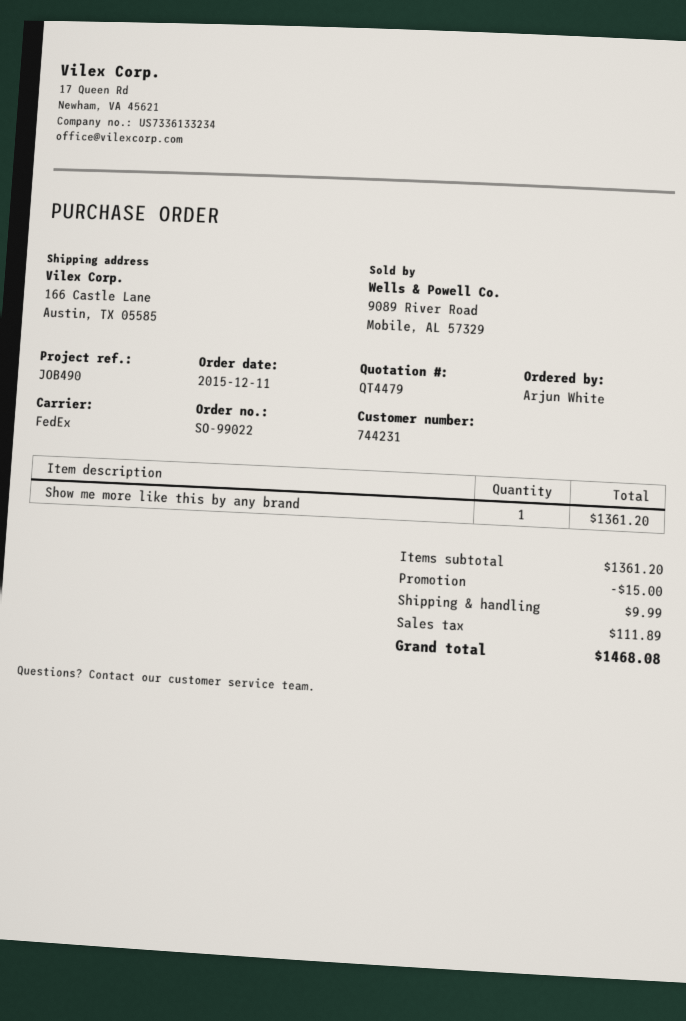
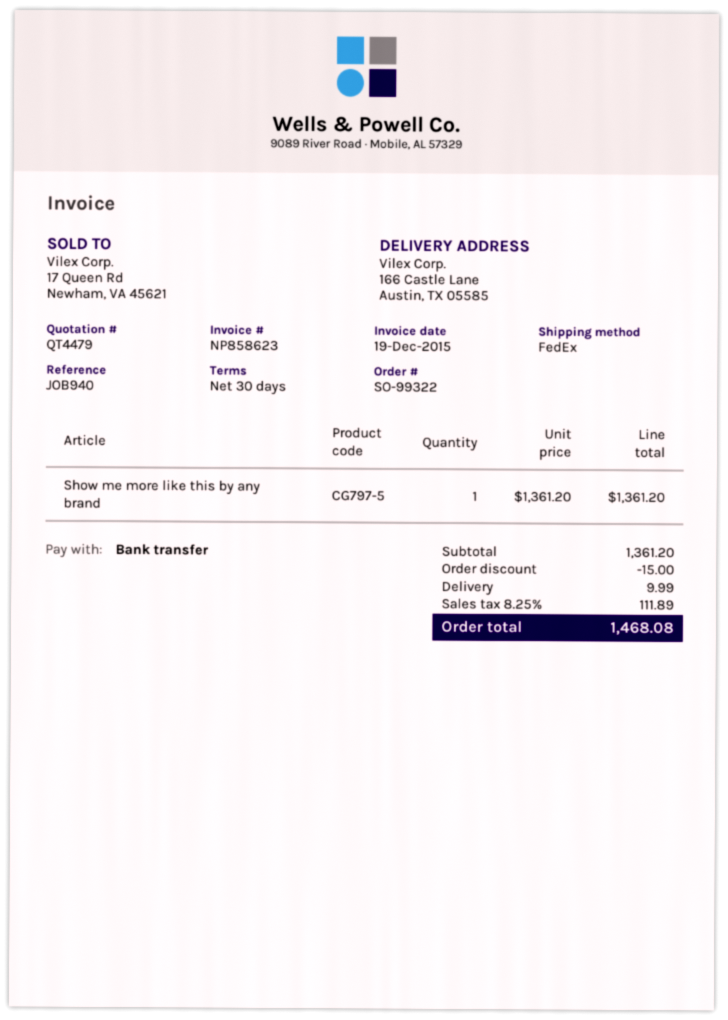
order number: SO-99022 -> SO-99322
reference: JOB490 -> JOB940

